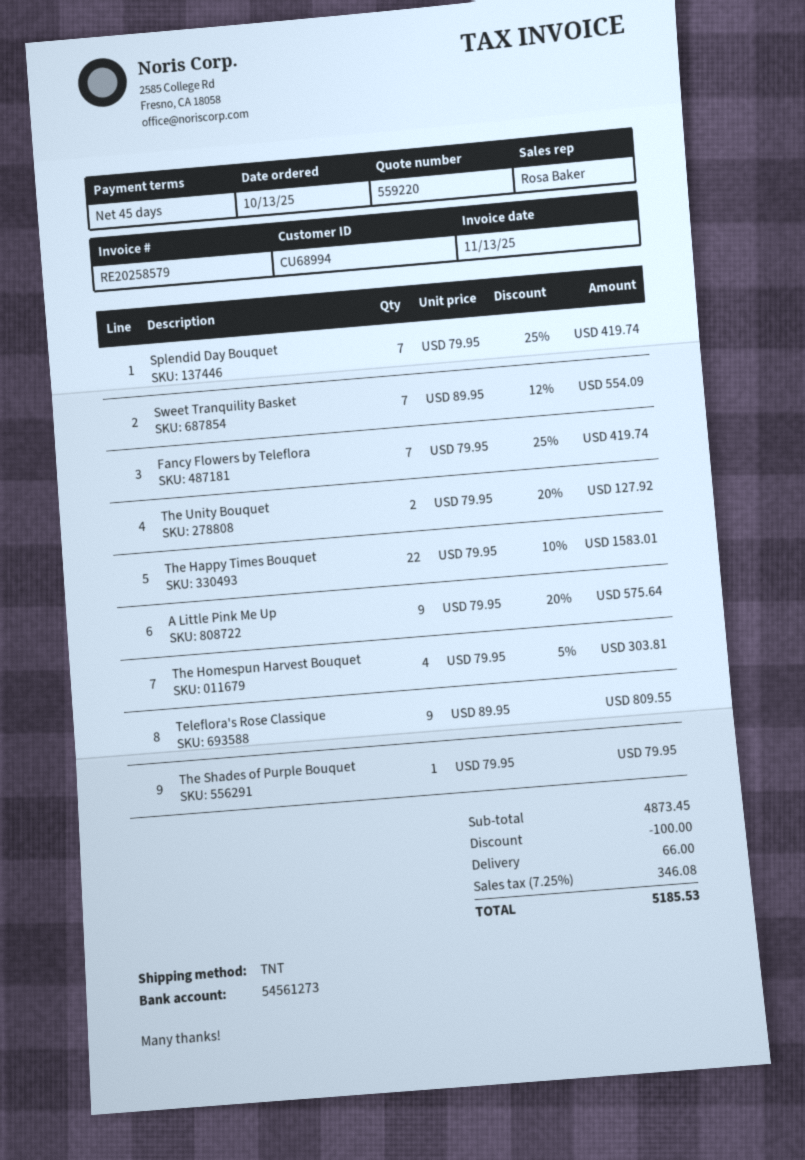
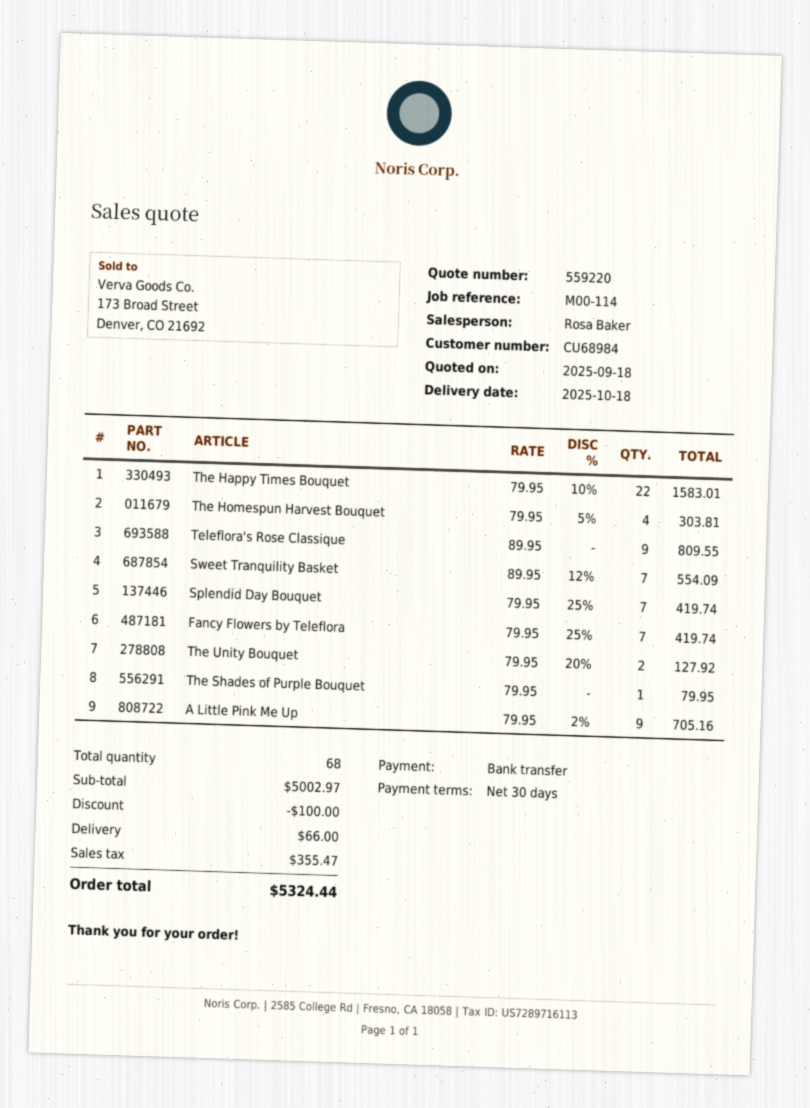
payment terms: 45 days -> 30 days
customer number: CU68994 -> CU68984
A Little Pink Me Up: 9 x 79.95 - 20% = 575.64 -> 9 x 79.95 - 2% = 705.16
subtotal: 4873.45 -> 5002.97
tax: 346.08 -> 355.47
total: 5185.53 -> 5324.44

